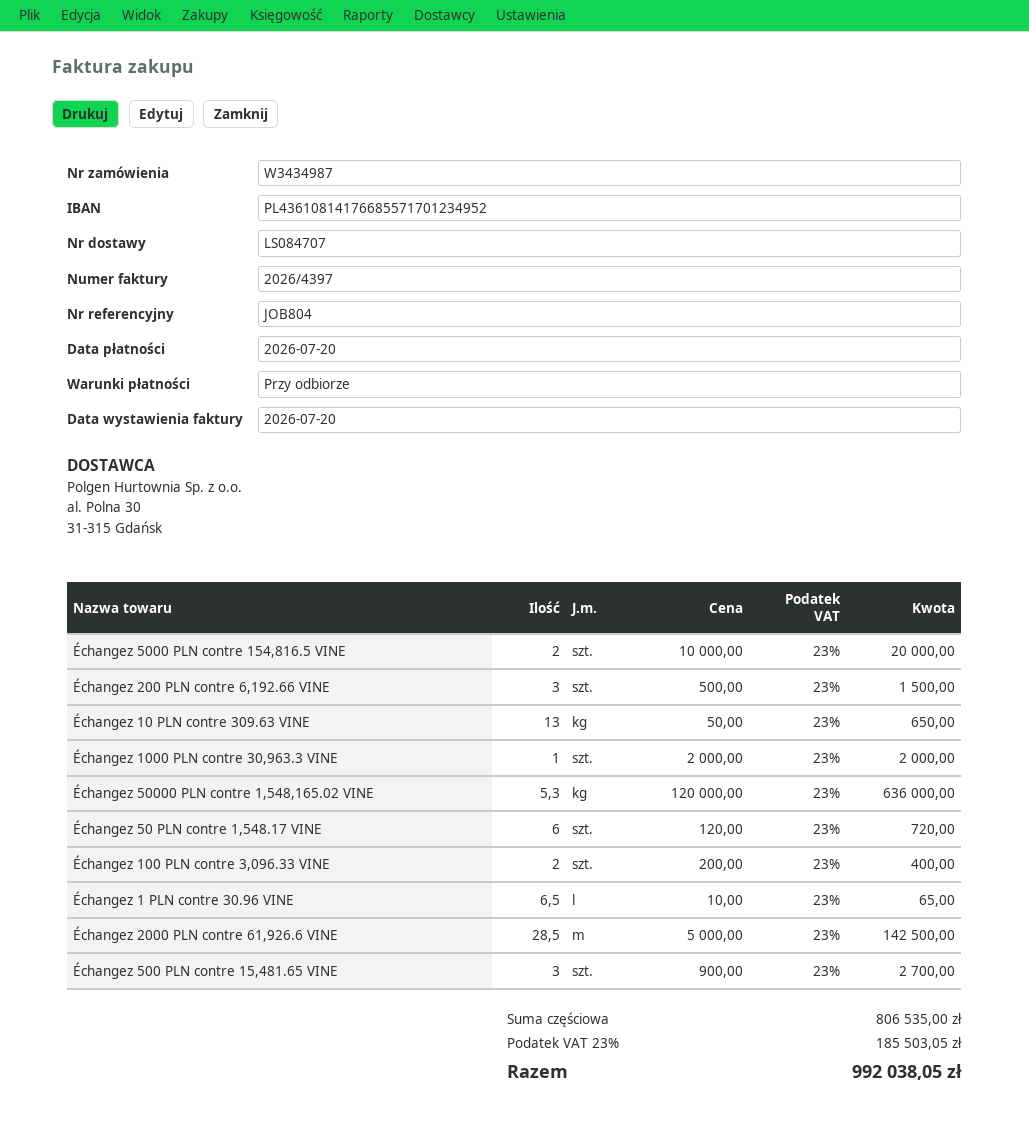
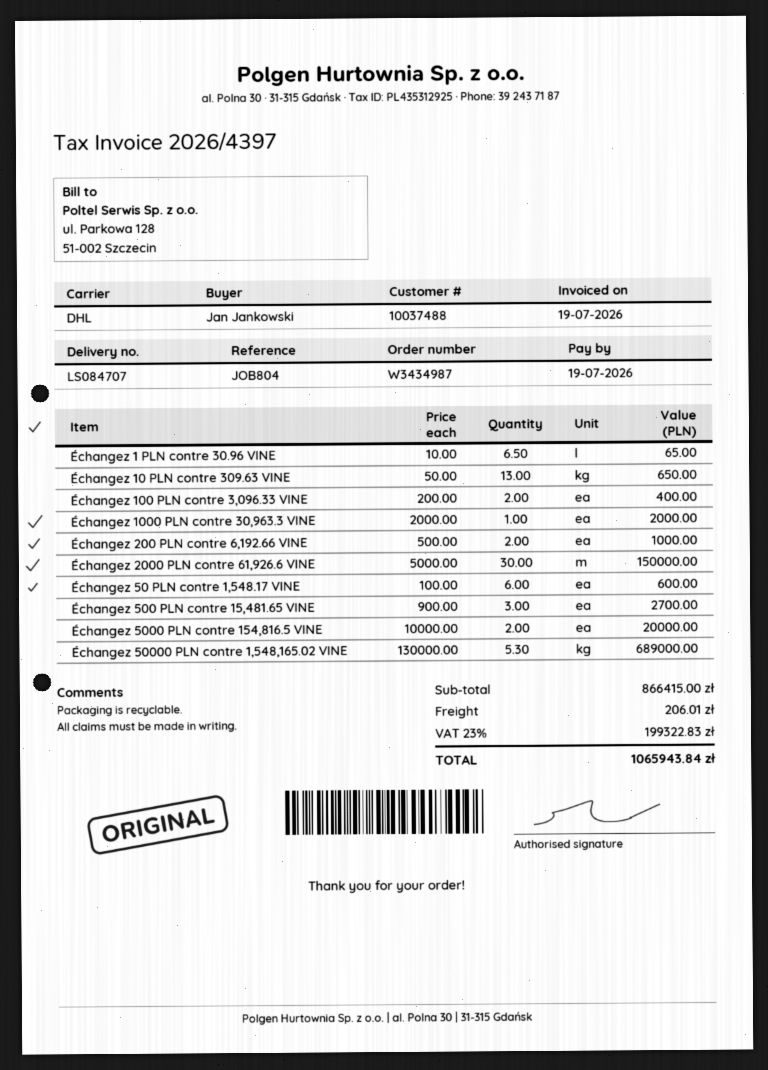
invoice date: 2026-07-20 -> 2026-07-19
due date: 2026-07-20 -> 2026-07-19
Échangez 200 PLN contre 6,192.66 VINE: 3 x 500.00 = 1500.00 -> 2 x 500.00 = 1000.00
Échangez 50000 PLN contre 1,548,165.02 VINE: 5.3 x 120000.00 = 636000.00 -> 5.3 x 130000.00 = 689000.00
Échangez 50 PLN contre 1,548.17 VINE: 6 x 120.00 = 720.00 -> 6 x 100.00 = 600.00
Échangez 2000 PLN contre 61,926.6 VINE: 28.5 x 5000.00 = 142500.00 -> 30 x 5000.00 = 150000.00
subtotal: 806535.00 -> 866415.00
shipping: none -> 206.01
tax: 23% = 185503.05 -> 23% = 199322.83
total: 992038.05 -> 1065943.84

